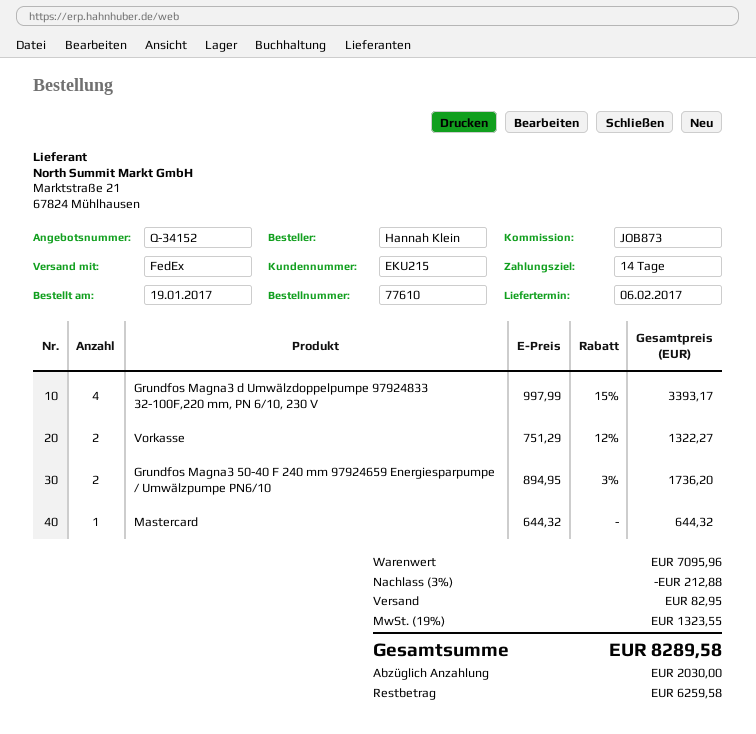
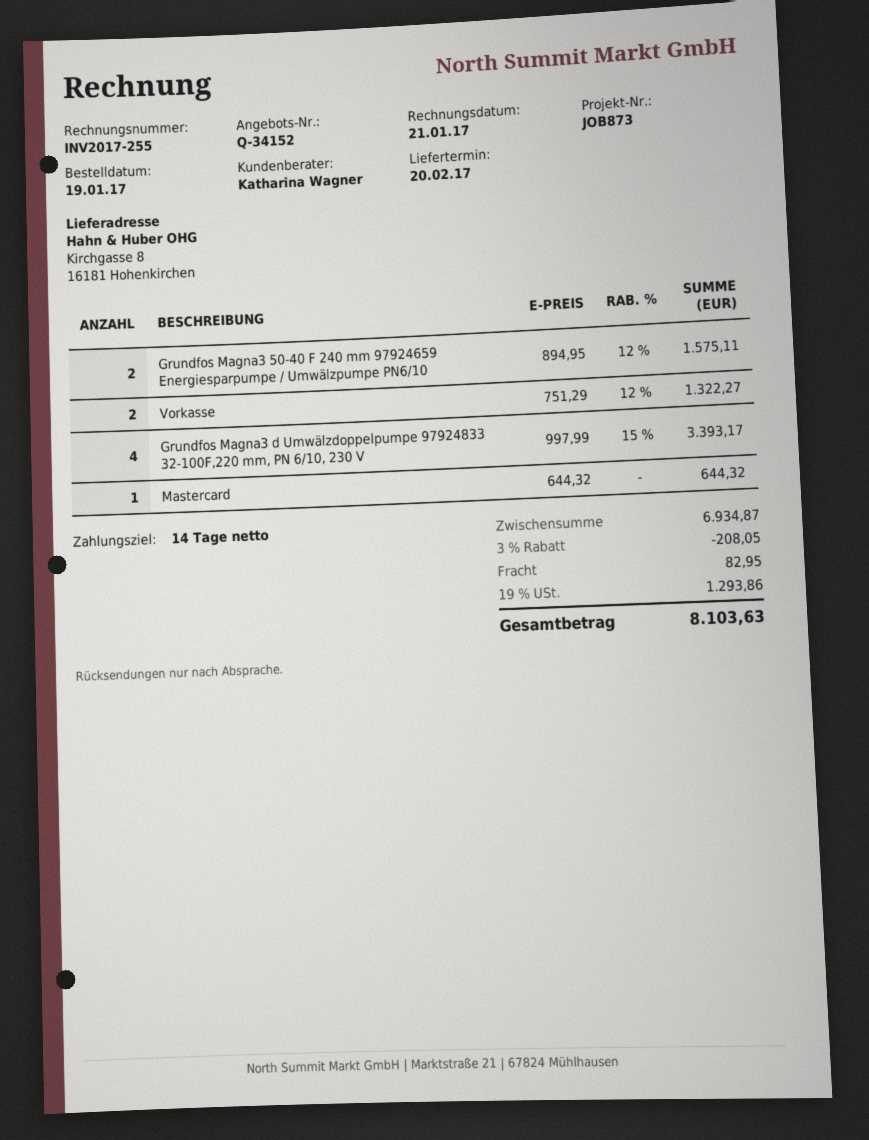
delivery date: 2017-02-06 -> 2017-02-20
Grundfos Magna3 50-40 F 240 mm 97924659 Energiesparpumpe / Umwälzpumpe PN6/10: 2 x 894.95 - 3% = 1736.20 -> 2 x 894.95 - 12% = 1575.11
subtotal: 7095.96 -> 6934.87
discount: 3% = 212.88 -> 3% = 208.05
tax: 19% = 1323.55 -> 19% = 1293.86
total: 8289.58 -> 8103.63

